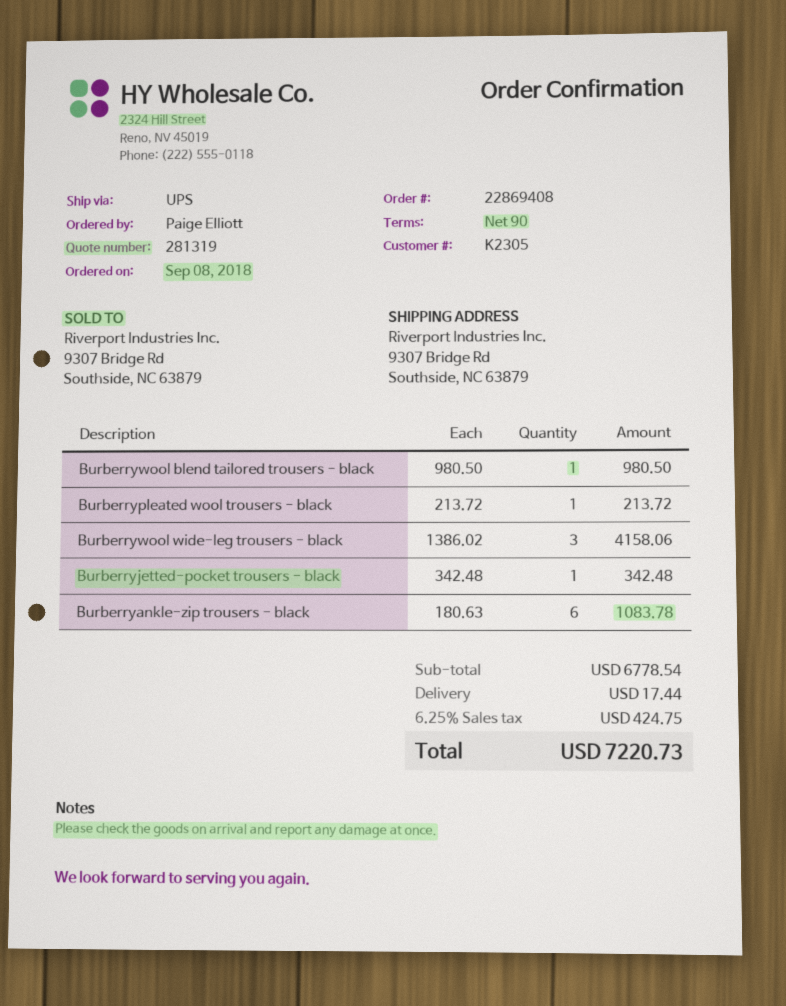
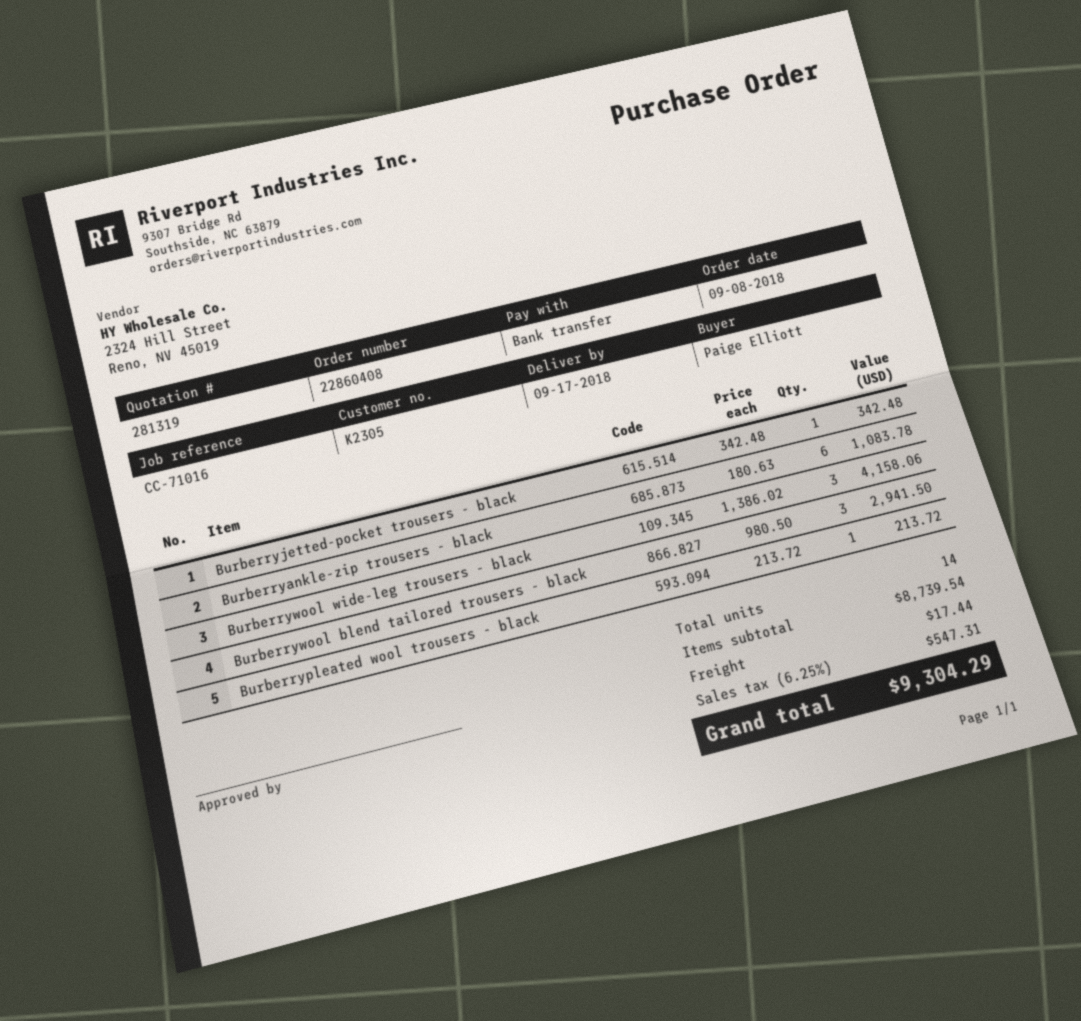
order number: 22869408 -> 22860408
Burberrywool blend tailored trousers - black: 1 x 980.50 = 980.50 -> 3 x 980.50 = 2941.50
subtotal: 6778.54 -> 8739.54
tax: 6.25% = 424.75 -> 6.25% = 547.31
total: 7220.73 -> 9304.29

